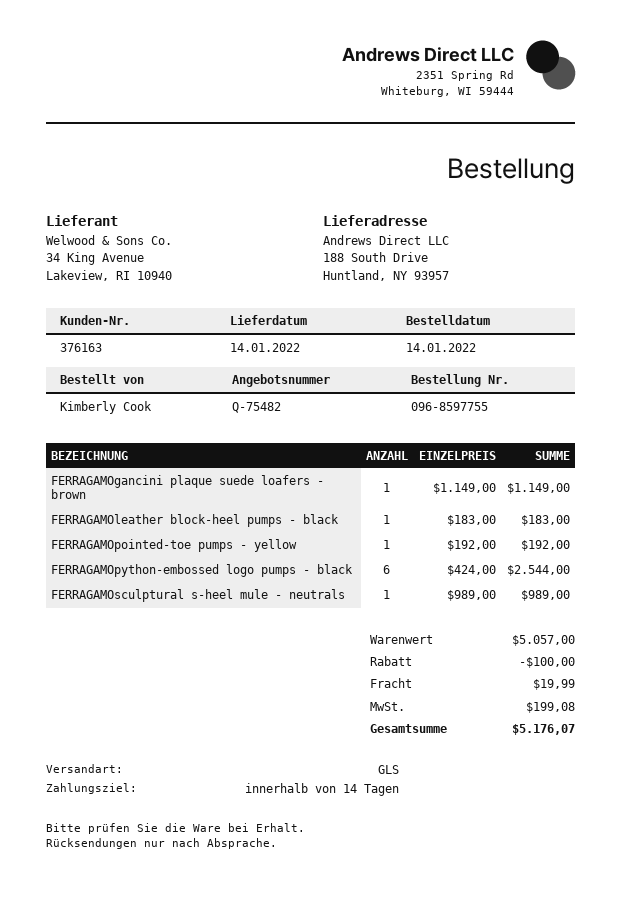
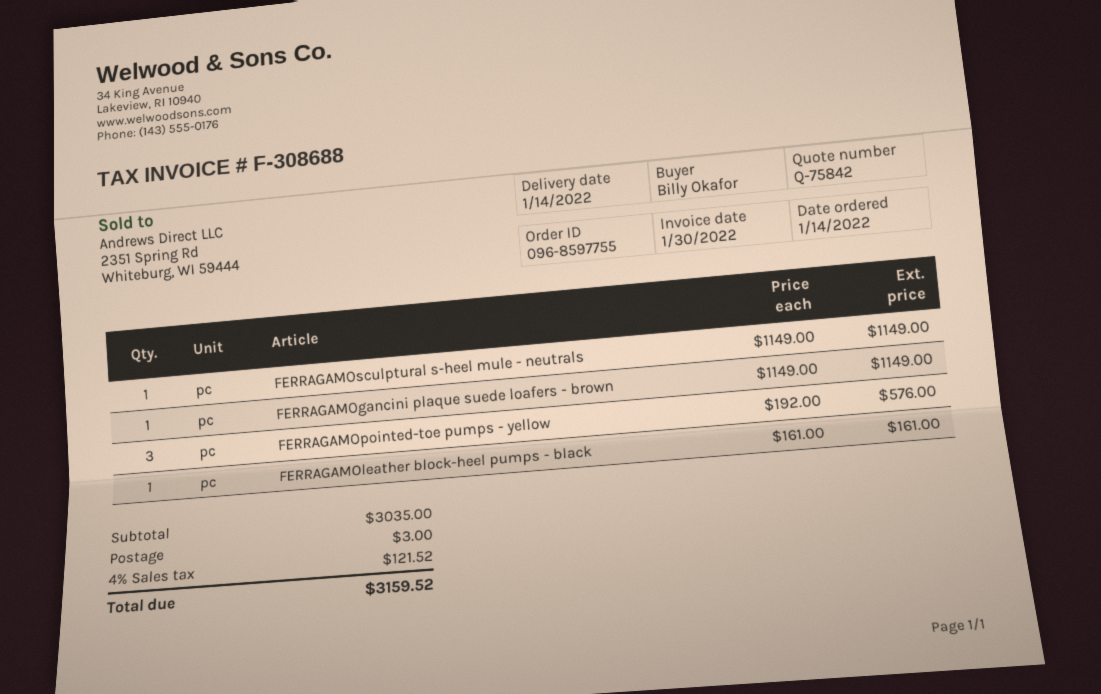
quote number: Q-75482 -> Q-75842
ordered by: Kimberly Cook -> Billy Okafor
FERRAGAMOleather block-heel pumps - black: 1 x 183.00 = 183.00 -> 1 x 161.00 = 161.00
FERRAGAMOpointed-toe pumps - yellow: 1 x 192.00 = 192.00 -> 3 x 192.00 = 576.00
FERRAGAMOpython-embossed logo pumps - black: 6 x 424.00 = 2544.00 -> none
FERRAGAMOsculptural s-heel mule - neutrals: 1 x 989.00 = 989.00 -> 1 x 1149.00 = 1149.00
subtotal: 5057.00 -> 3035.00
discount: 100.00 -> none
shipping: 19.99 -> 3.00
tax: 199.08 -> 121.52
total: 5176.07 -> 3159.52

